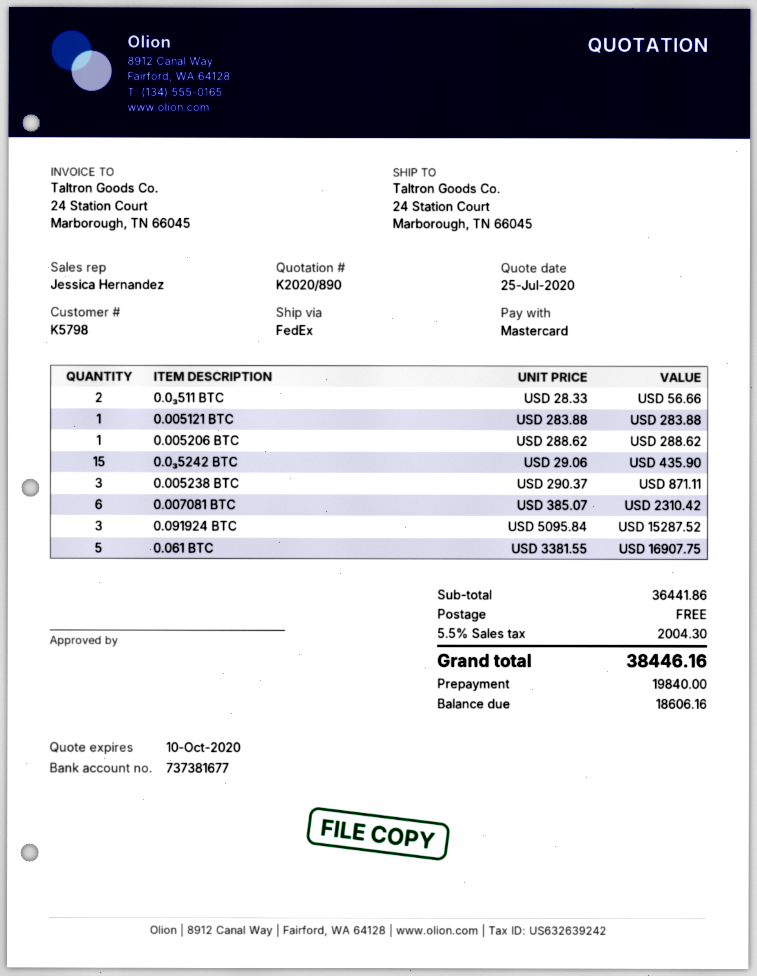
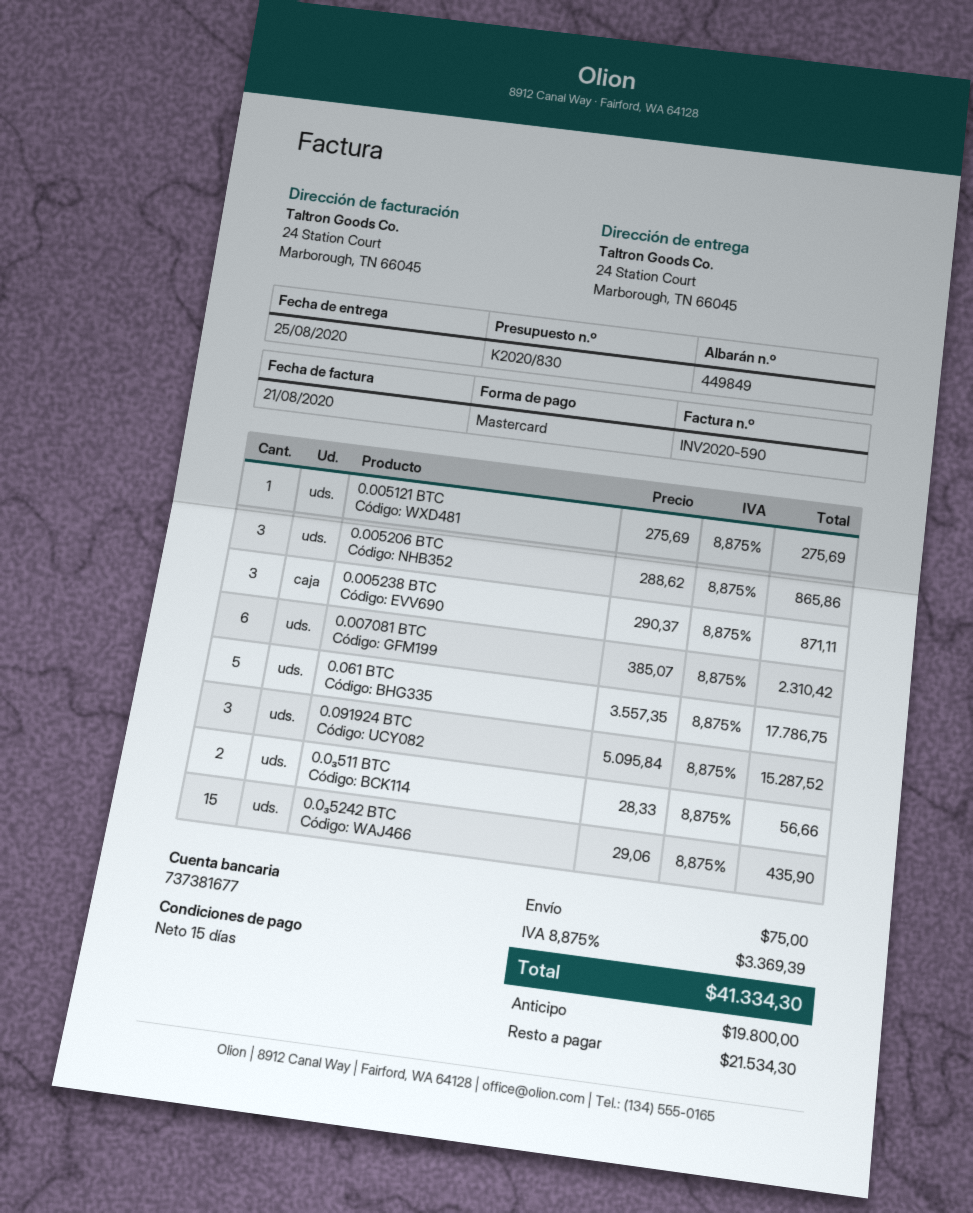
quote number: K2020/890 -> K2020/830
0.005121 BTC: 1 x 283.88 = 283.88 -> 1 x 275.69 = 275.69
0.005206 BTC: 1 x 288.62 = 288.62 -> 3 x 288.62 = 865.86
0.061 BTC: 5 x 3381.55 = 16907.75 -> 5 x 3557.35 = 17786.75
shipping: 0.00 -> 75.00
tax: 5.5% = 2004.30 -> 8.875% = 3369.39
total: 38446.16 -> 41334.30
deposit: 19840.00 -> 19800.00
balance: 18606.16 -> 21534.30

